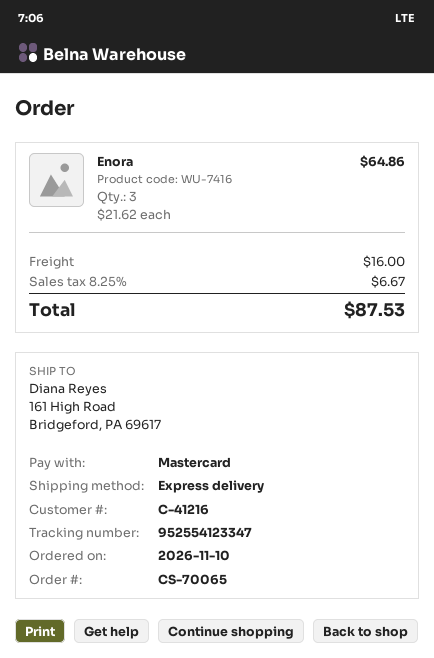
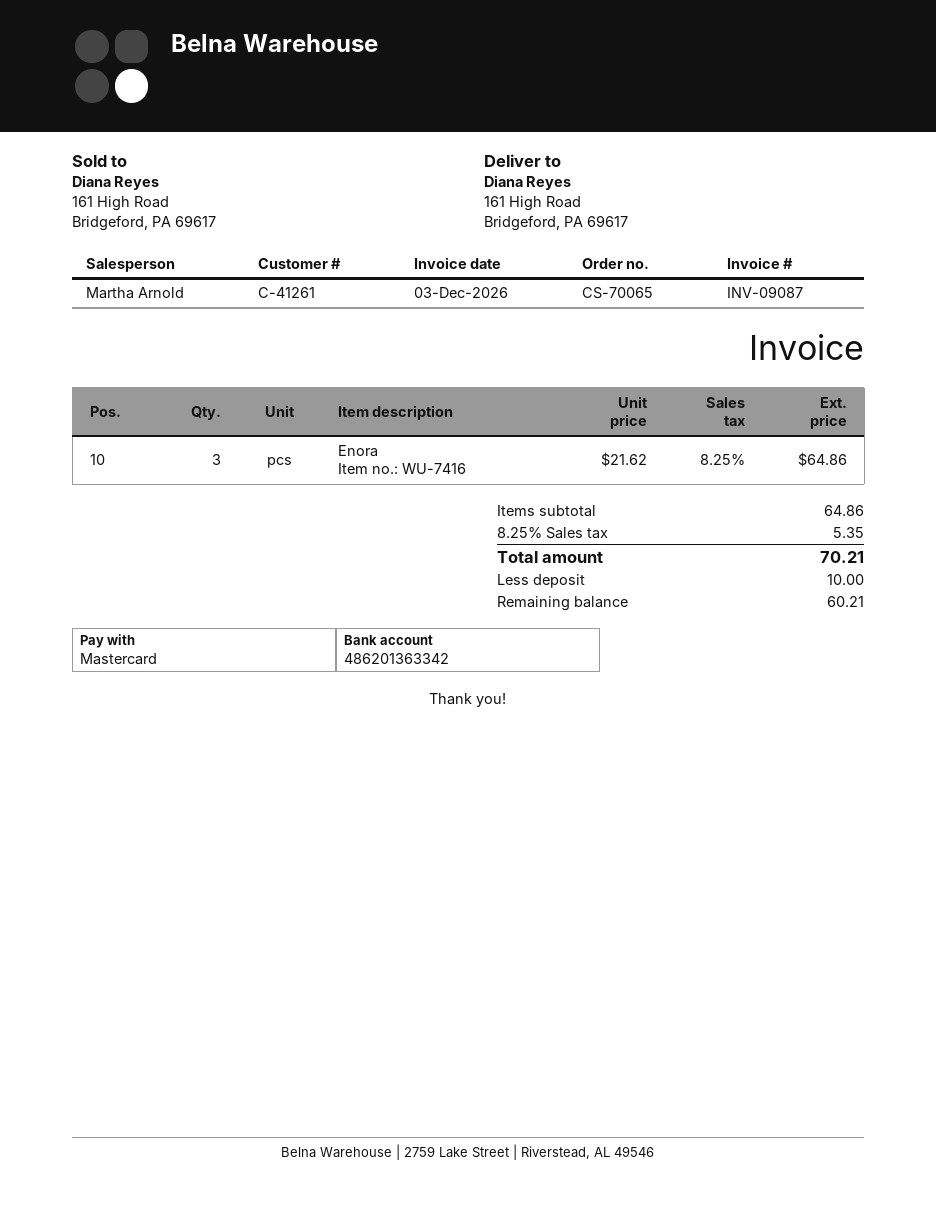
customer number: C-41216 -> C-41261
shipping: 16.00 -> none
tax: 8.25% = 6.67 -> 8.25% = 5.35
total: 87.53 -> 70.21

